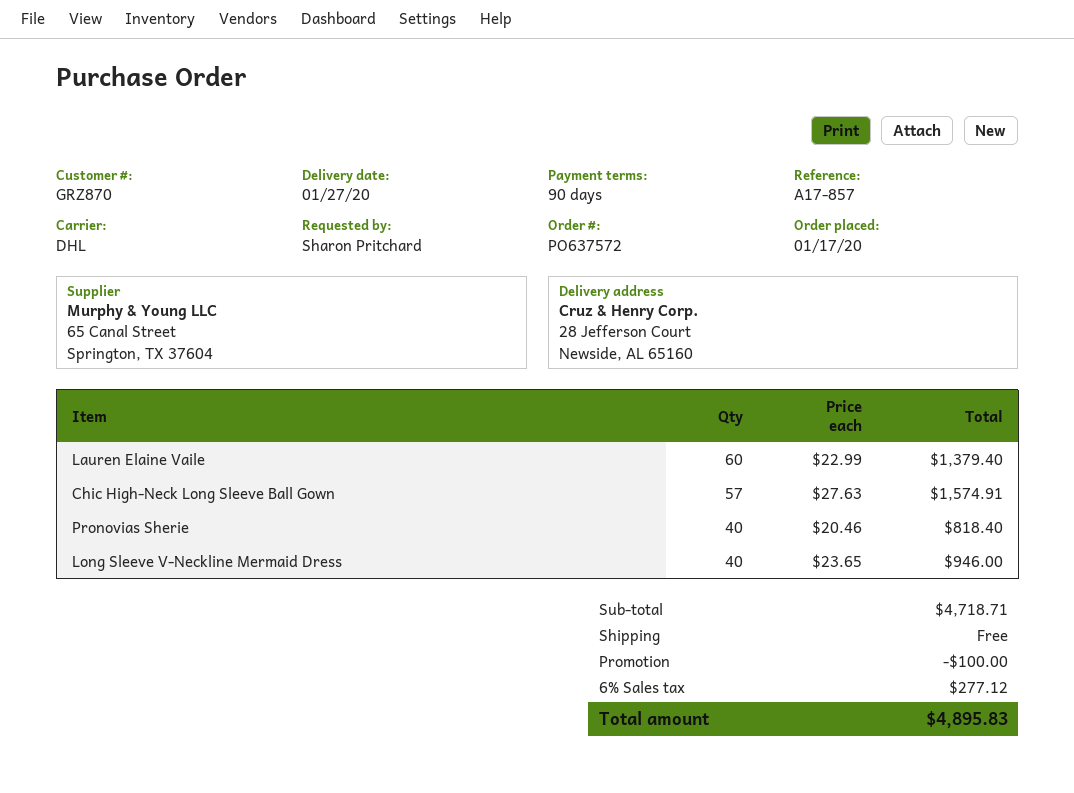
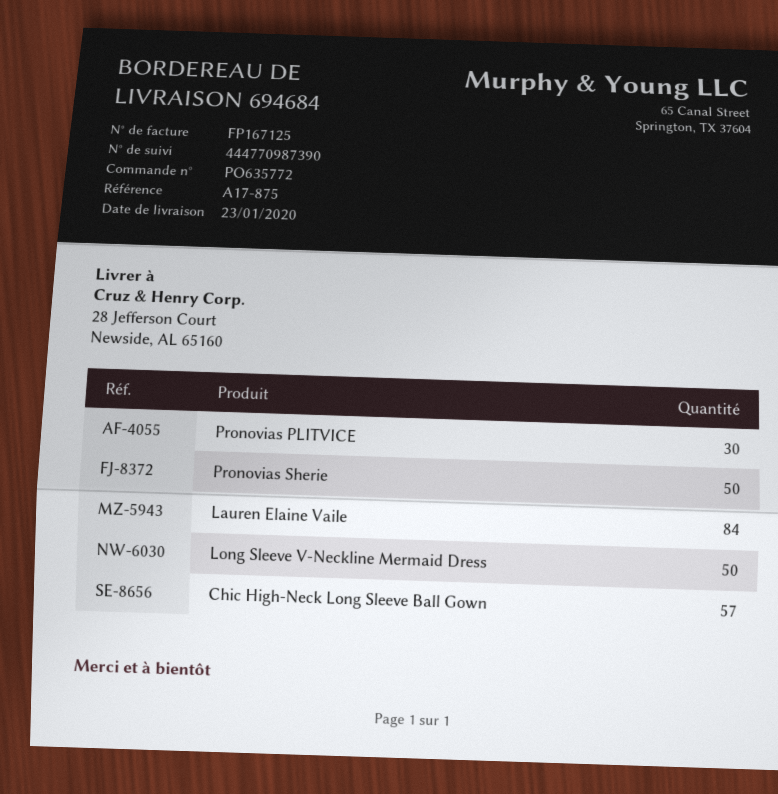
order number: PO637572 -> PO635772
delivery date: 2020-01-27 -> 2020-01-23
reference: A17-857 -> A17-875
Lauren Elaine Vaile: 60 -> 84
Pronovias Sherie: 40 -> 50
Long Sleeve V-Neckline Mermaid Dress: 40 -> 50
Pronovias PLITVICE: none -> 30

